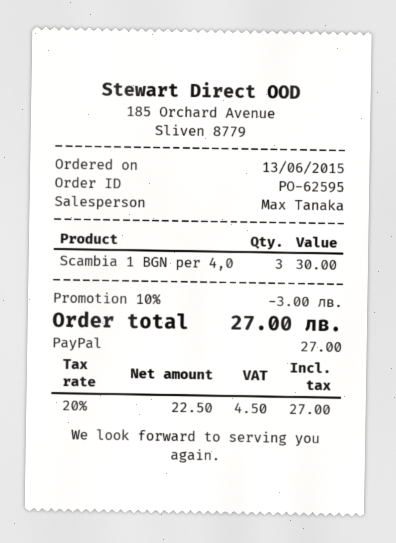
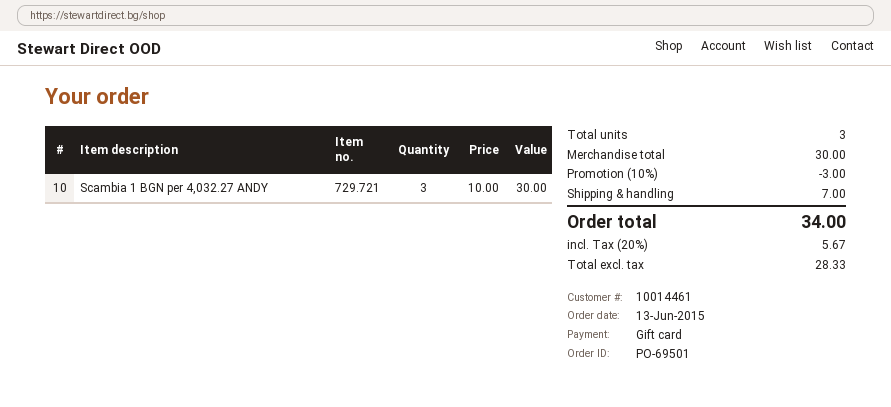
order number: PO-62595 -> PO-69501
payment method: PayPal -> gift card
shipping: none -> 7.00
net: 22.50 -> 28.33
tax: 20% = 4.50 -> 20% = 5.67
total: 27.00 -> 34.00

